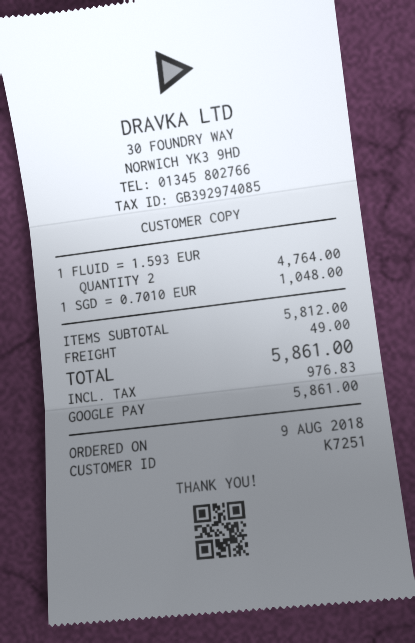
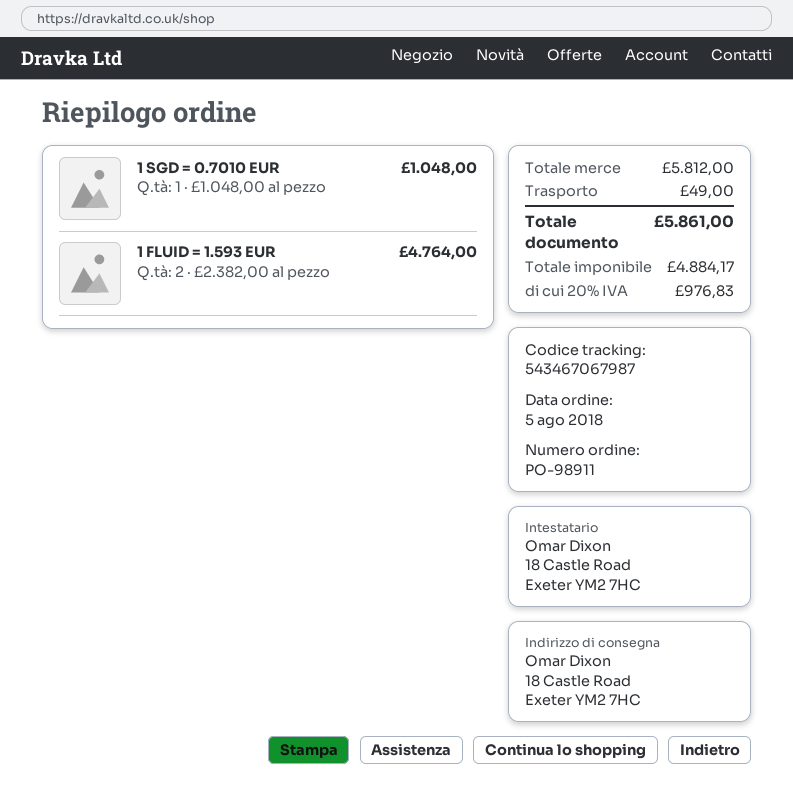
order date: 2018-08-09 -> 2018-08-05

